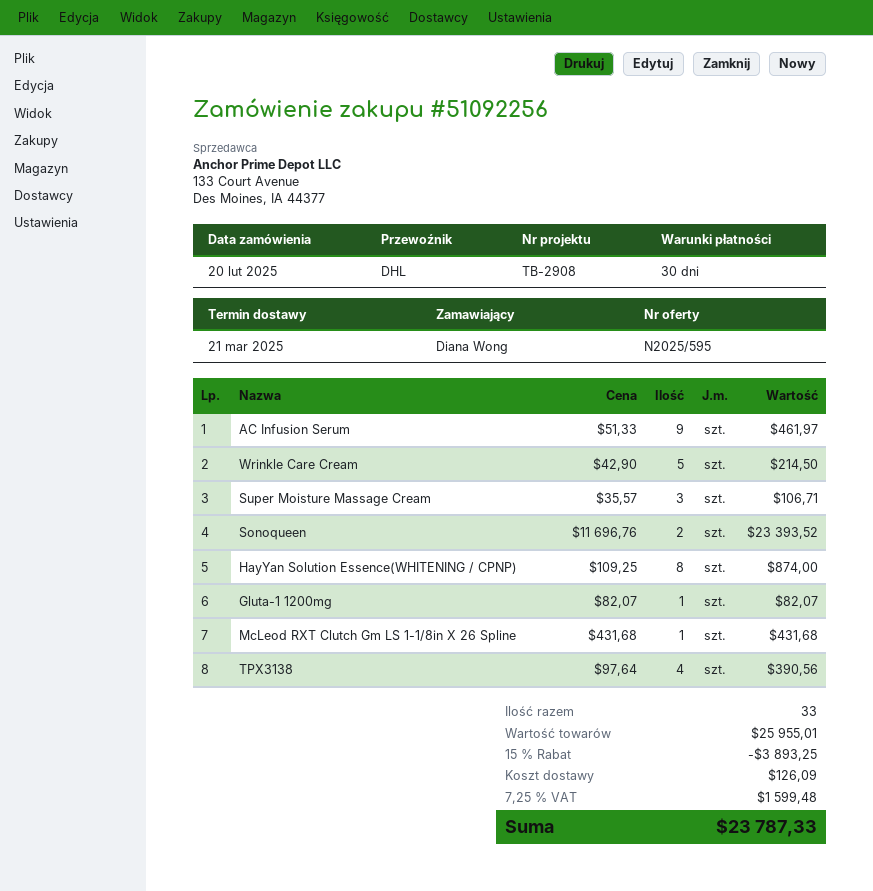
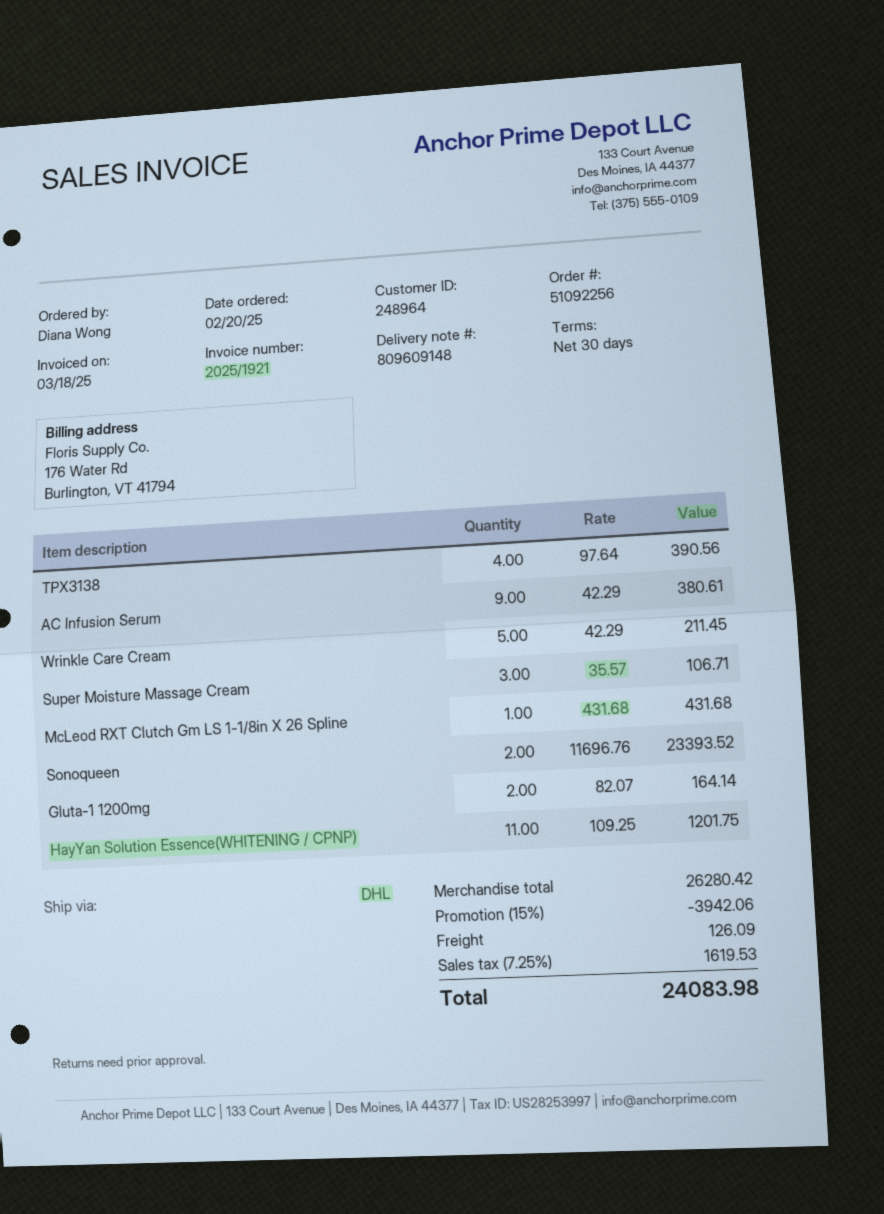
AC Infusion Serum: 9 x 51.33 = 461.97 -> 9 x 42.29 = 380.61
Wrinkle Care Cream: 5 x 42.90 = 214.50 -> 5 x 42.29 = 211.45
HayYan Solution Essence(WHITENING / CPNP): 8 x 109.25 = 874.00 -> 11 x 109.25 = 1201.75
Gluta-1 1200mg: 1 x 82.07 = 82.07 -> 2 x 82.07 = 164.14
subtotal: 25955.01 -> 26280.42
discount: 15% = 3893.25 -> 15% = 3942.06
tax: 7.25% = 1599.48 -> 7.25% = 1619.53
total: 23787.33 -> 24083.98

